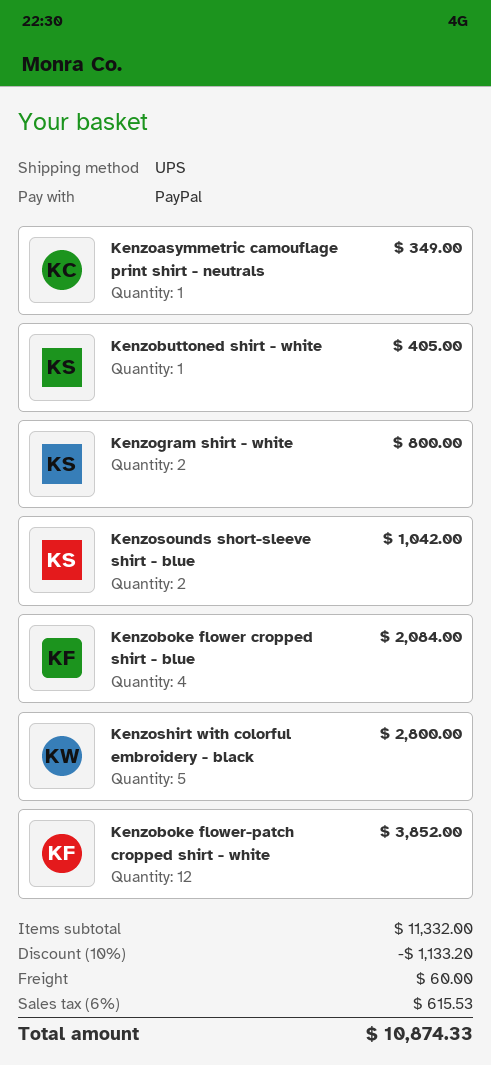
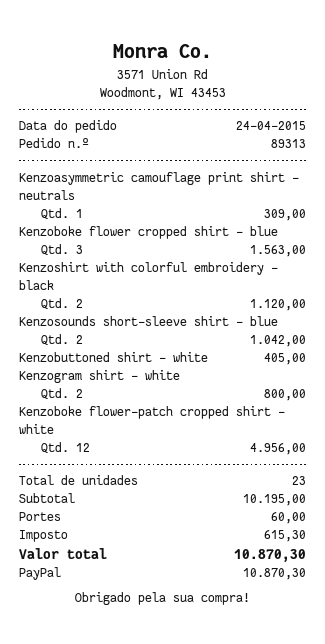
Kenzoasymmetric camouflage print shirt - neutrals: 1 for 349.00 -> 1 for 309.00
Kenzoboke flower cropped shirt - blue: 4 for 2084.00 -> 3 for 1563.00
Kenzoshirt with colorful embroidery - black: 5 for 2800.00 -> 2 for 1120.00
Kenzoboke flower-patch cropped shirt - white: 12 for 3852.00 -> 12 for 4956.00
subtotal: 11332.00 -> 10195.00
discount: 10% = 1133.20 -> none
tax: 615.53 -> 615.30
total: 10874.33 -> 10870.30

